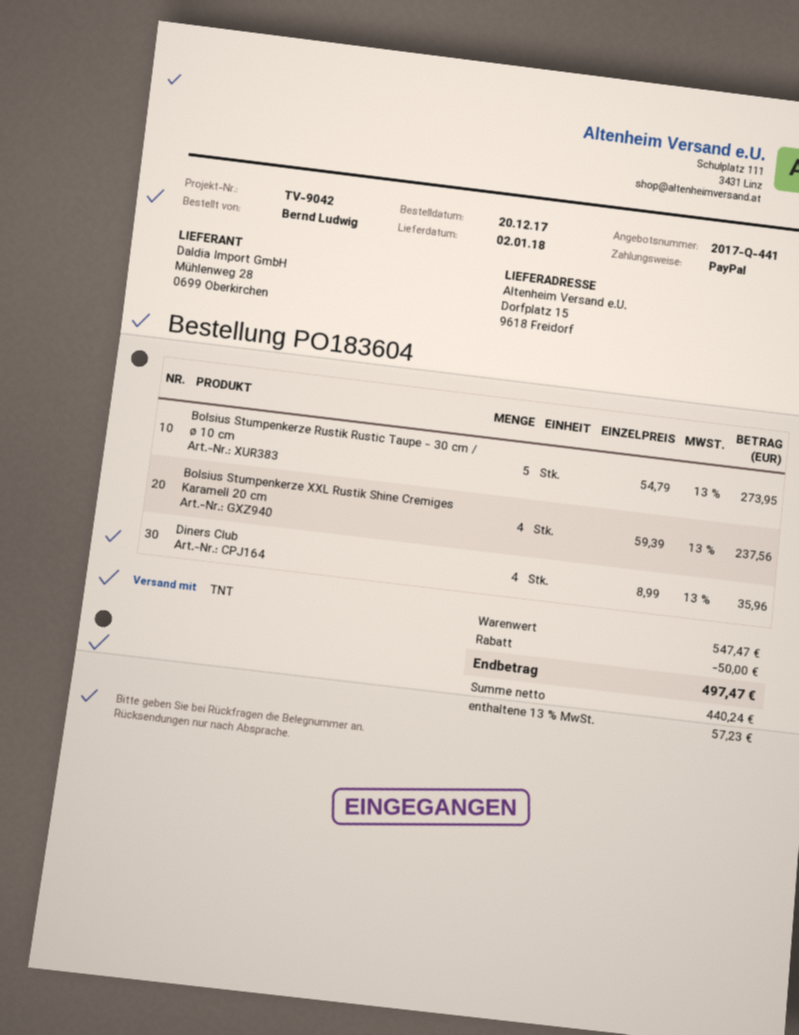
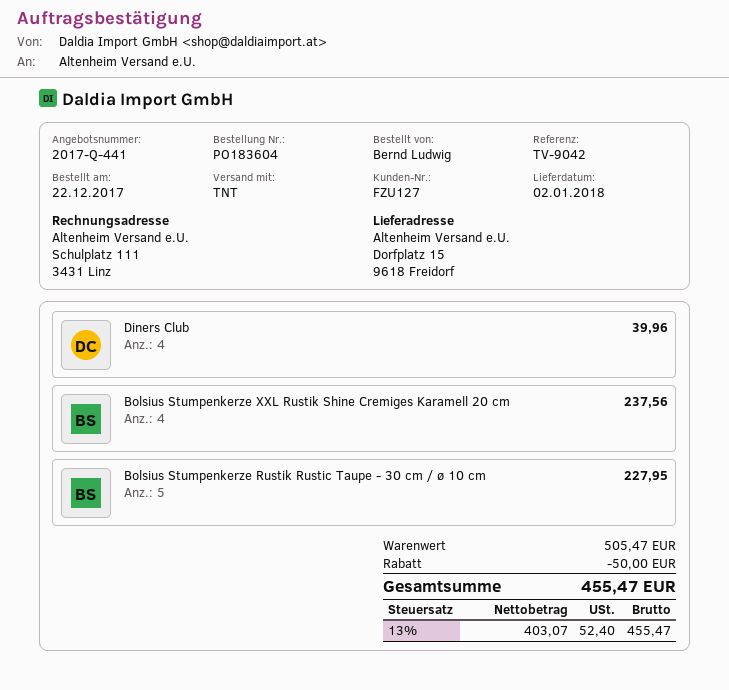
order date: 2017-12-20 -> 2017-12-22
Bolsius Stumpenkerze Rustik Rustic Taupe - 30 cm / ø 10 cm: 5 for 273.95 -> 5 for 227.95
Diners Club: 4 for 35.96 -> 4 for 39.96
subtotal: 547.47 -> 505.47
net: 440.24 -> 403.07
tax: 13% = 57.23 -> 13% = 52.40
total: 497.47 -> 455.47

